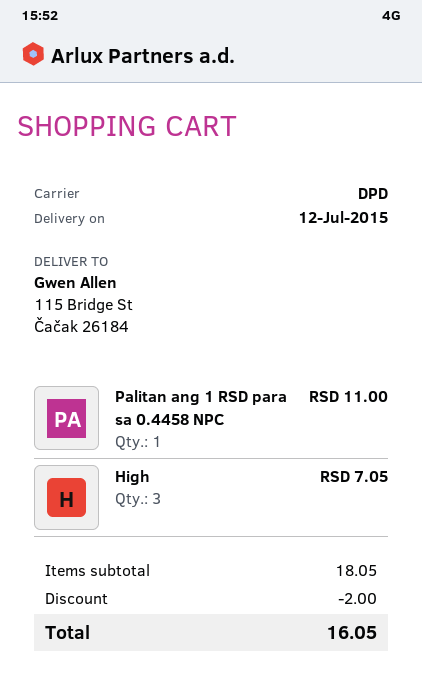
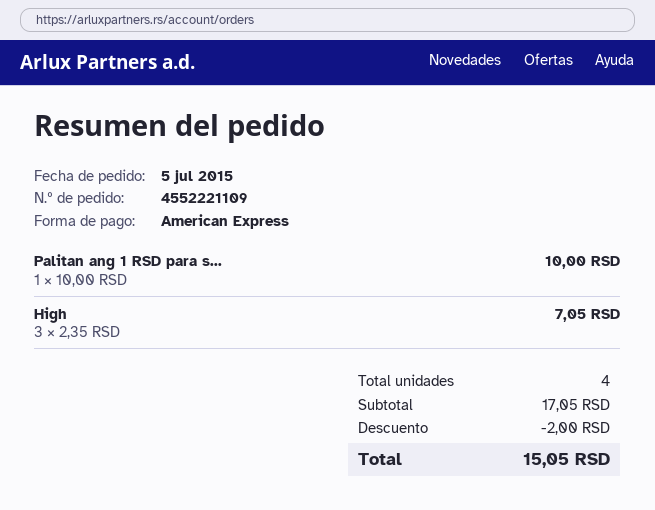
Palitan ang 1 RSD para sa 0.4458 NPC: 1 for 11.00 -> 1 for 10.00
subtotal: 18.05 -> 17.05
total: 16.05 -> 15.05

